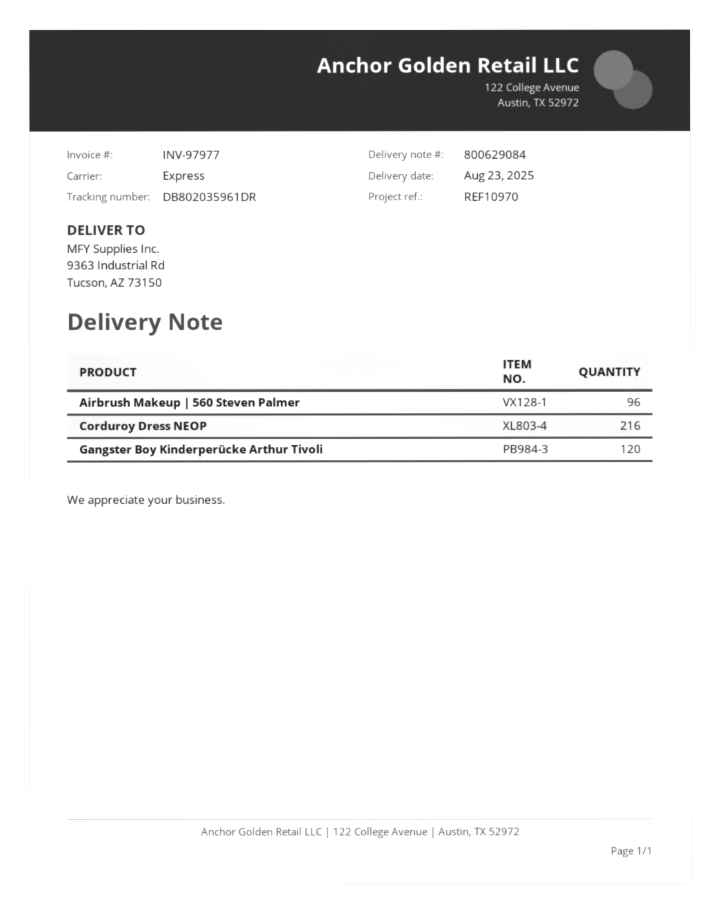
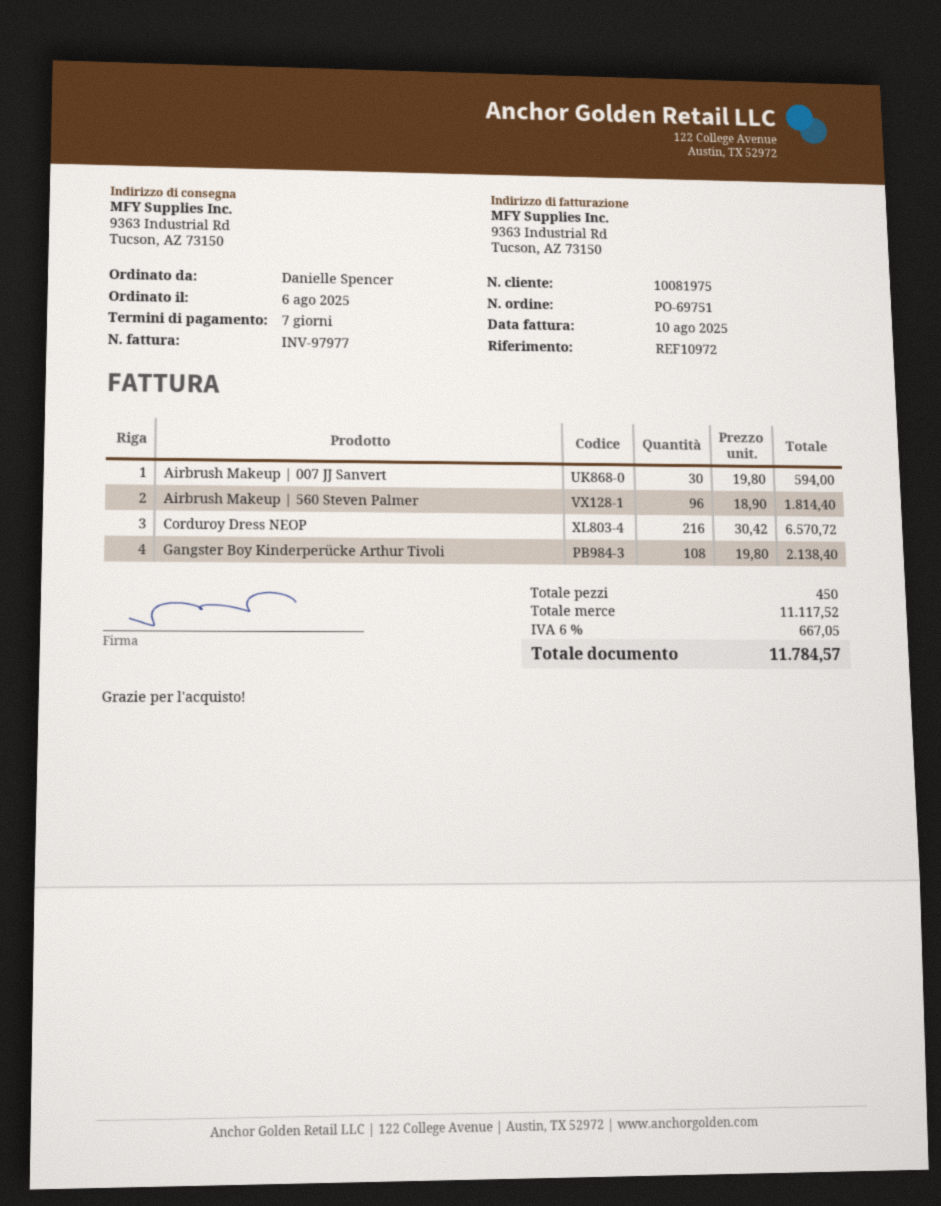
reference: REF10970 -> REF10972
Gangster Boy Kinderperücke Arthur Tivoli: 120 -> 108
Airbrush Makeup | 007 JJ Sanvert: none -> 30

